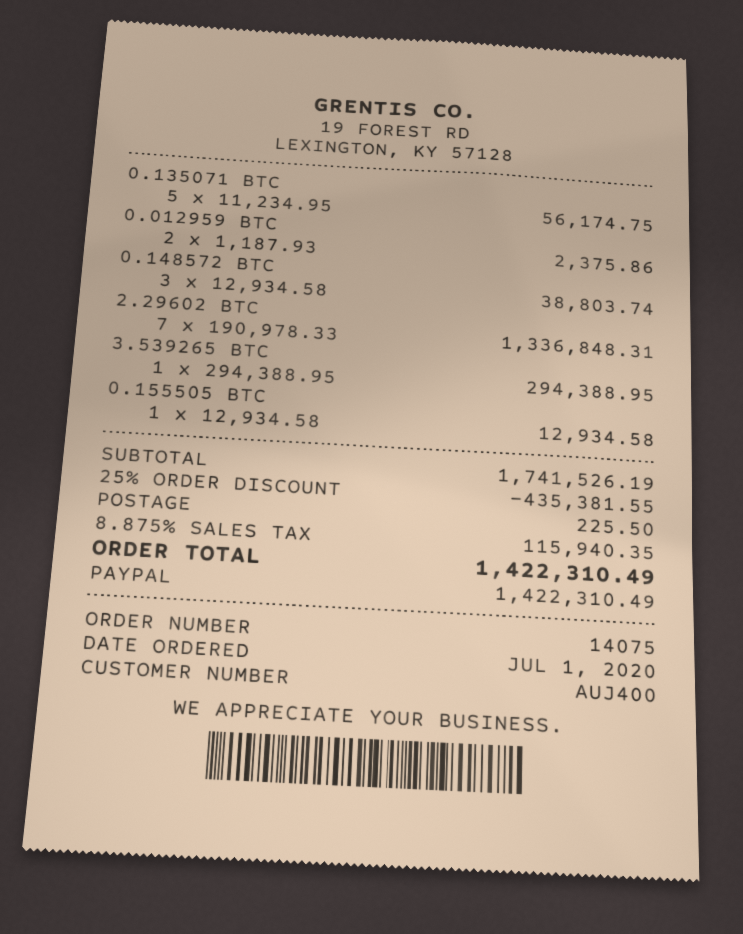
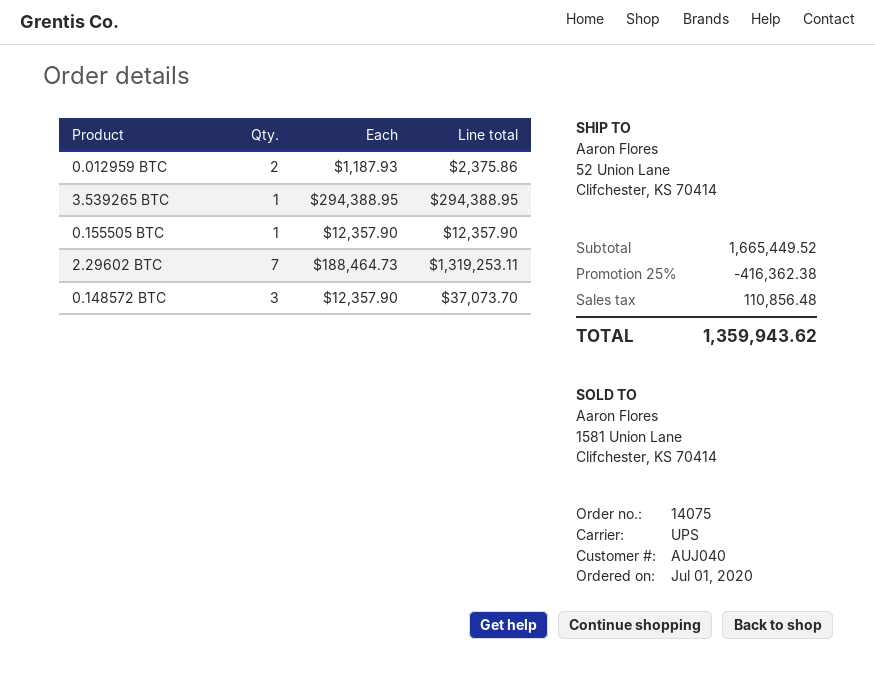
customer number: AUJ400 -> AUJ040
0.135071 BTC: 5 x 11234.95 = 56174.75 -> none
0.148572 BTC: 3 x 12934.58 = 38803.74 -> 3 x 12357.90 = 37073.70
2.29602 BTC: 7 x 190978.33 = 1336848.31 -> 7 x 188464.73 = 1319253.11
0.155505 BTC: 1 x 12934.58 = 12934.58 -> 1 x 12357.90 = 12357.90
subtotal: 1741526.19 -> 1665449.52
discount: 25% = 435381.55 -> 25% = 416362.38
shipping: 225.50 -> none
tax: 115940.35 -> 110856.48
total: 1422310.49 -> 1359943.62

